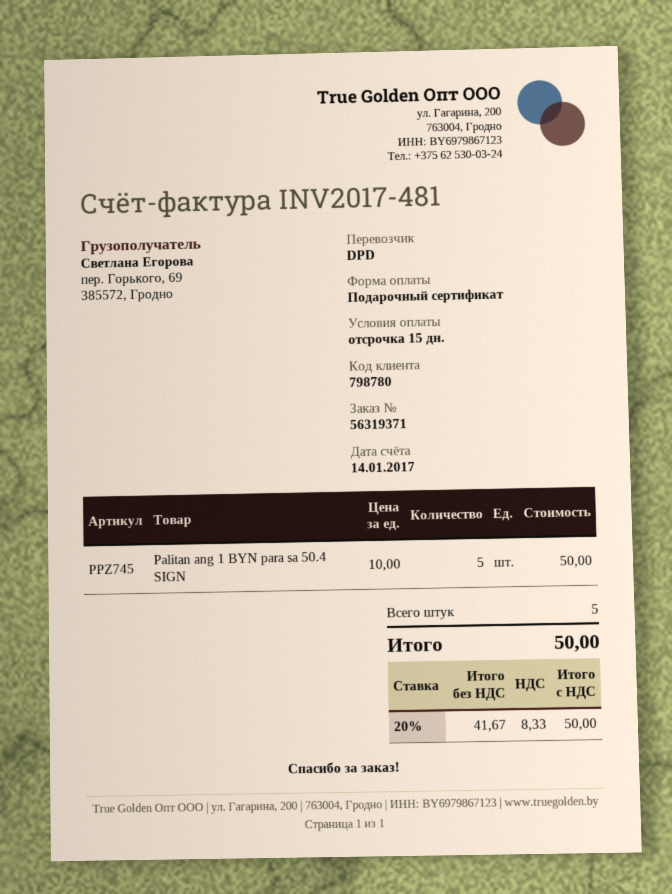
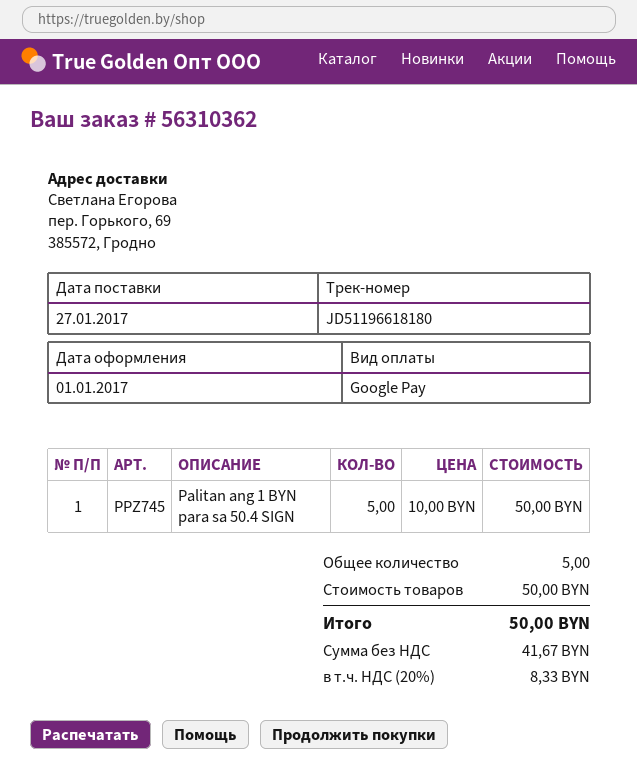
order number: 56319371 -> 56310362
payment method: gift card -> Google Pay

